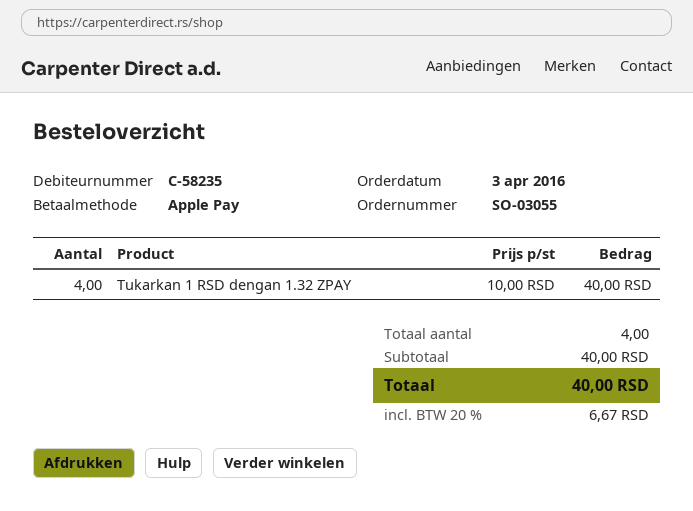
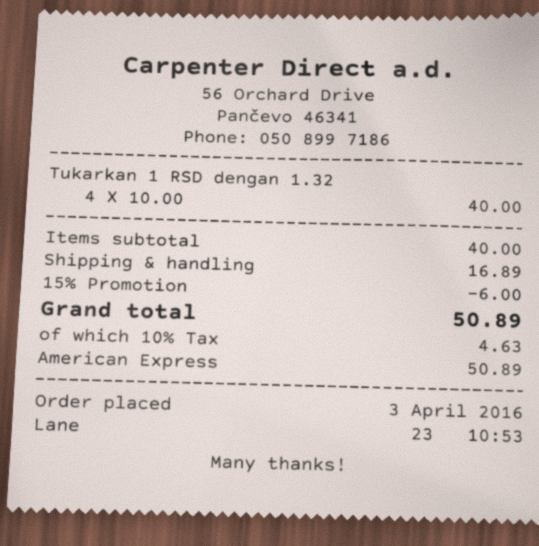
payment method: Apple Pay -> American Express
discount: none -> 15% = 6.00
shipping: none -> 16.89
tax: 20% = 6.67 -> 10% = 4.63
total: 40.00 -> 50.89

